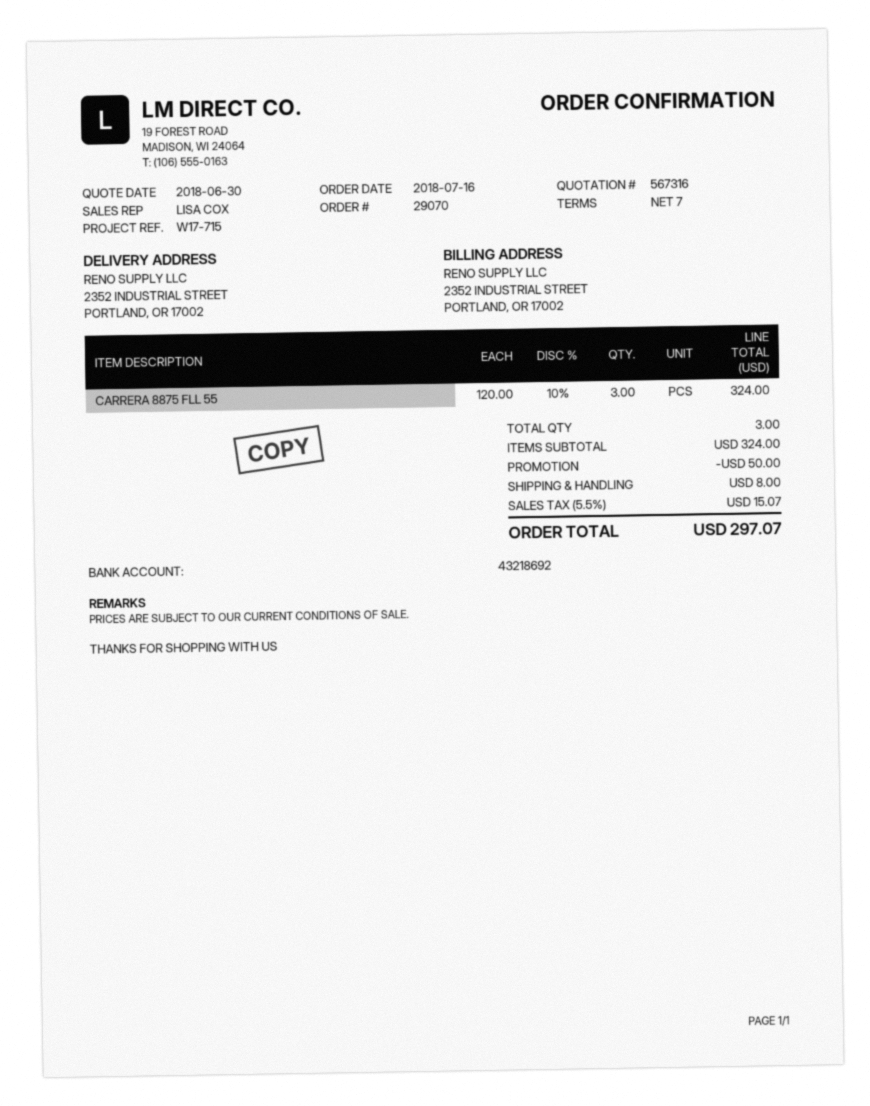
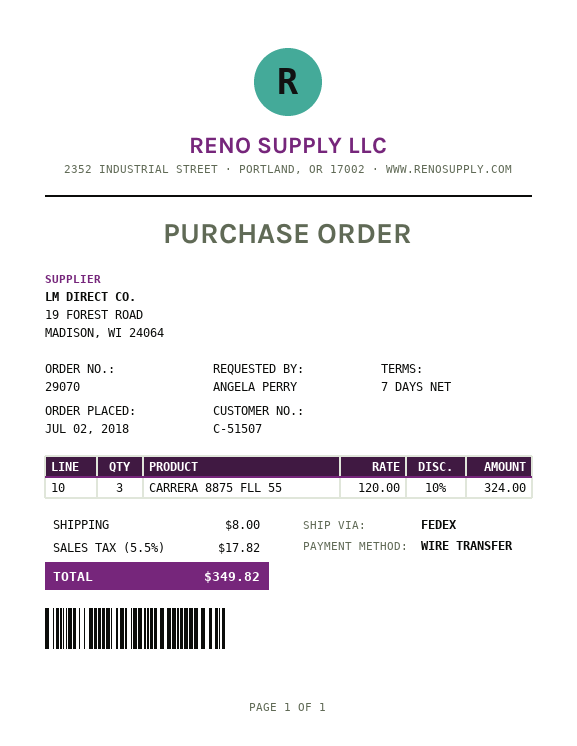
order date: 2018-07-16 -> 2018-07-02
discount: 50.00 -> none
tax: 5.5% = 15.07 -> 5.5% = 17.82
total: 297.07 -> 349.82

